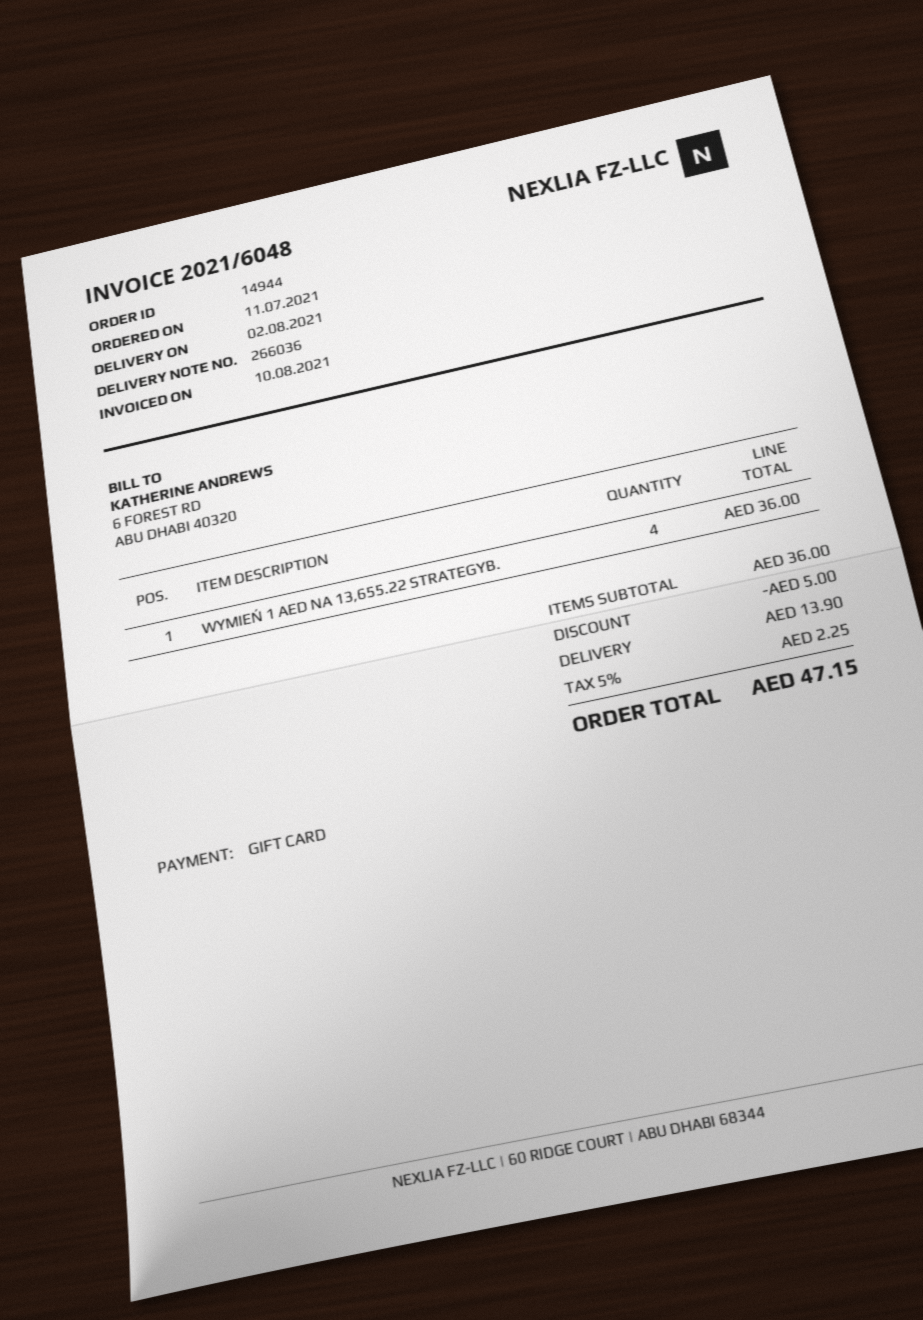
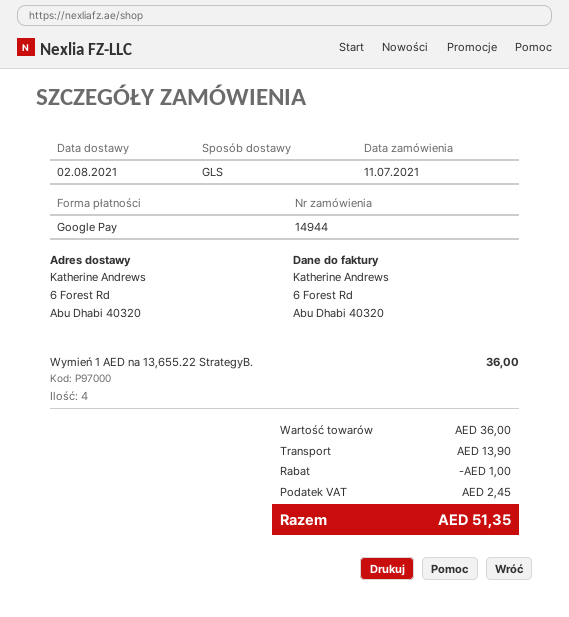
payment method: gift card -> Google Pay
discount: 5.00 -> 1.00
tax: 2.25 -> 2.45
total: 47.15 -> 51.35

